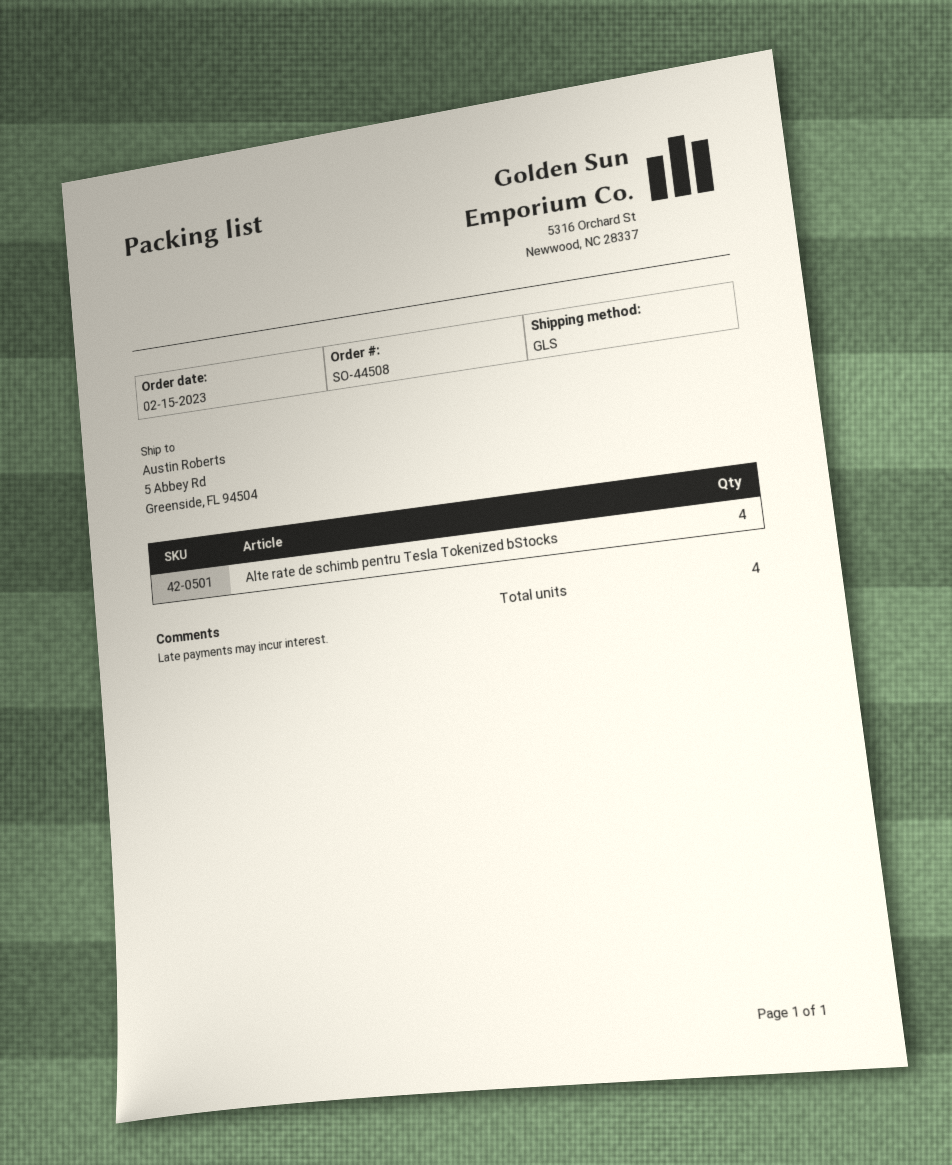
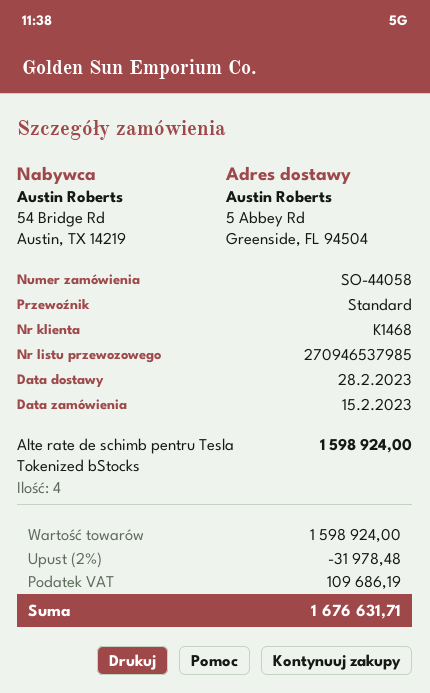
order number: SO-44508 -> SO-44058
shipping method: GLS -> standard

